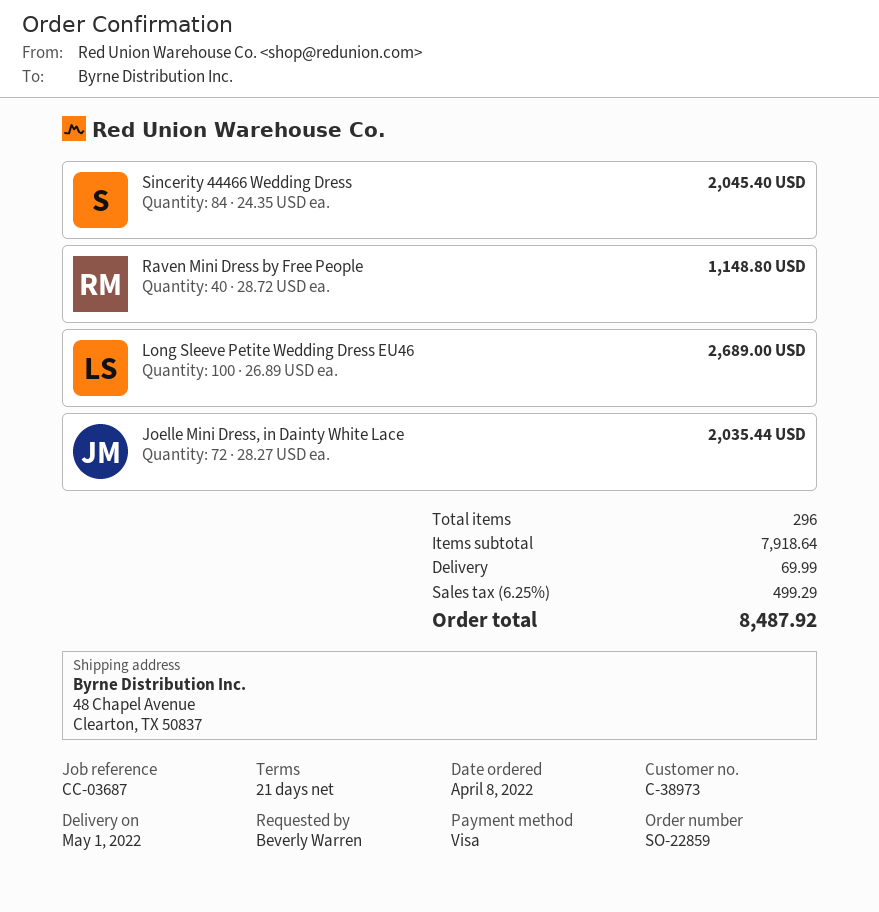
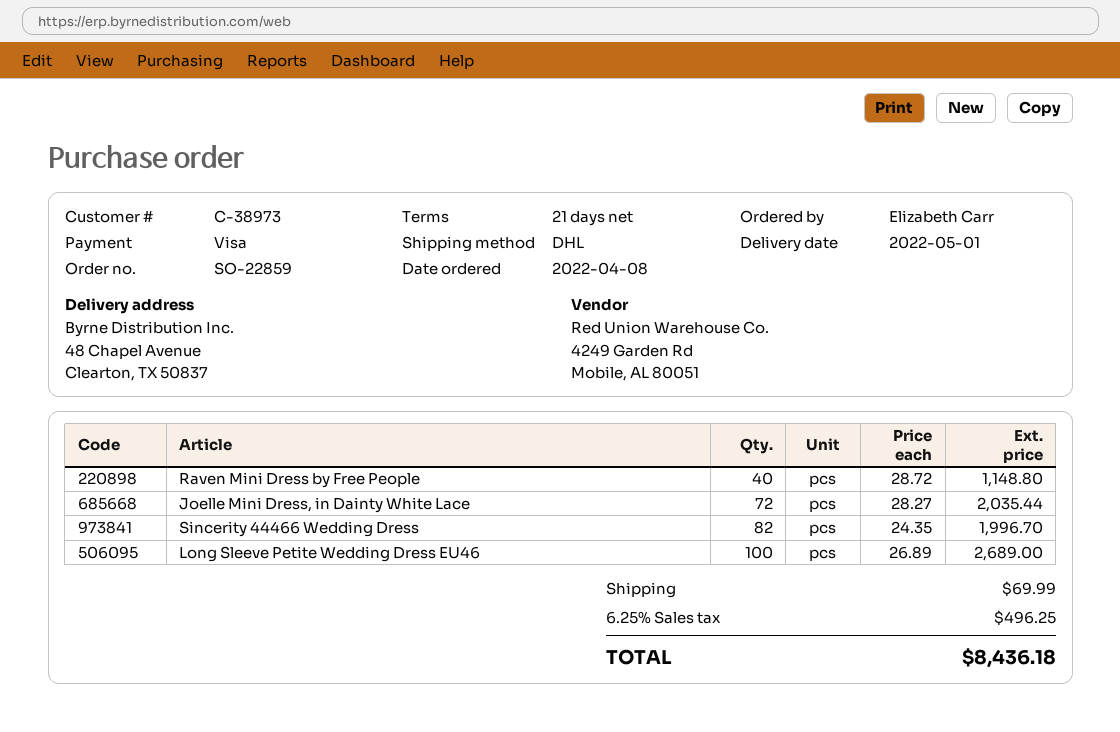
ordered by: Beverly Warren -> Elizabeth Carr
Sincerity 44466 Wedding Dress: 84 x 24.35 = 2045.40 -> 82 x 24.35 = 1996.70
tax: 6.25% = 499.29 -> 6.25% = 496.25
total: 8487.92 -> 8436.18

